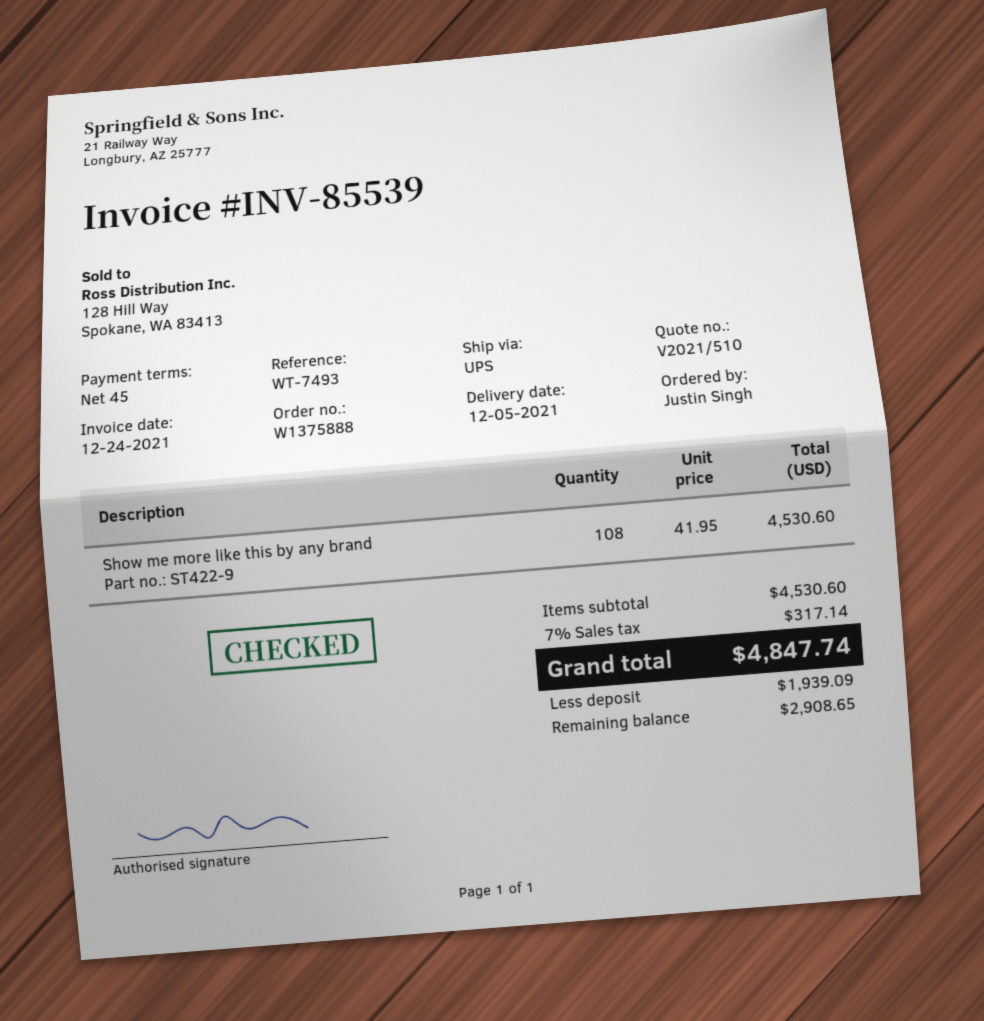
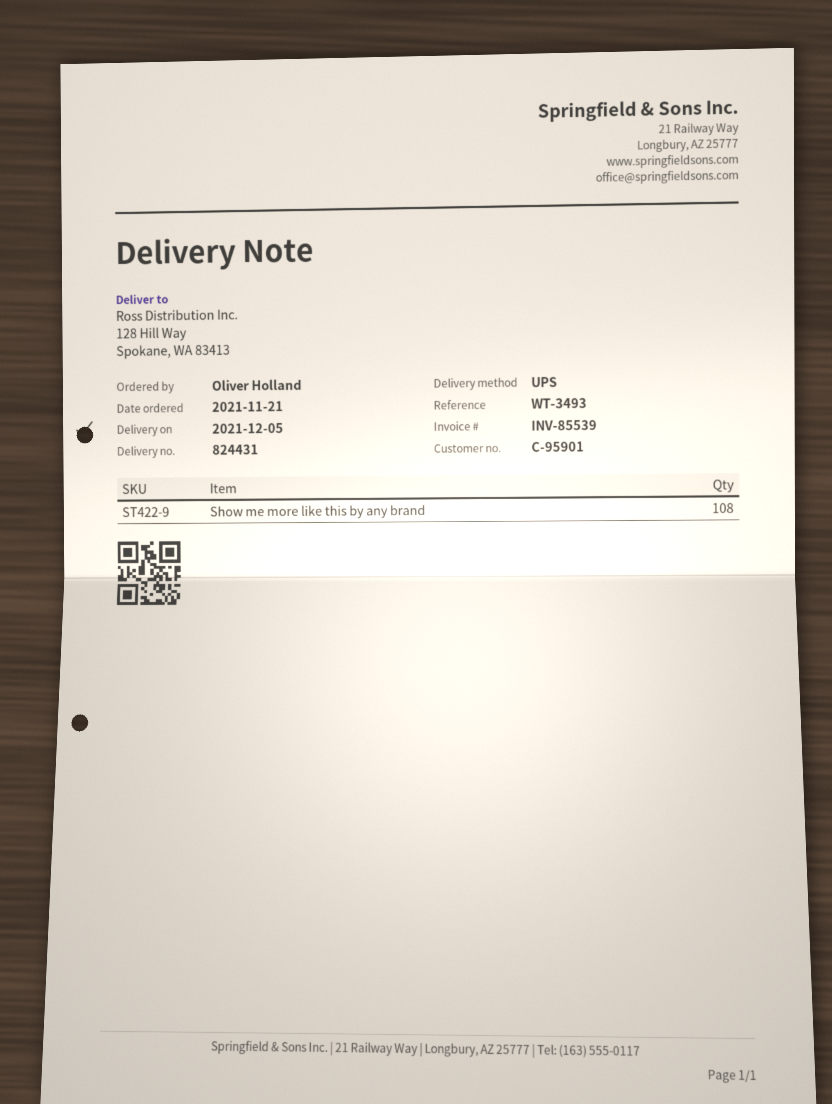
reference: WT-7493 -> WT-3493
ordered by: Justin Singh -> Oliver Holland

